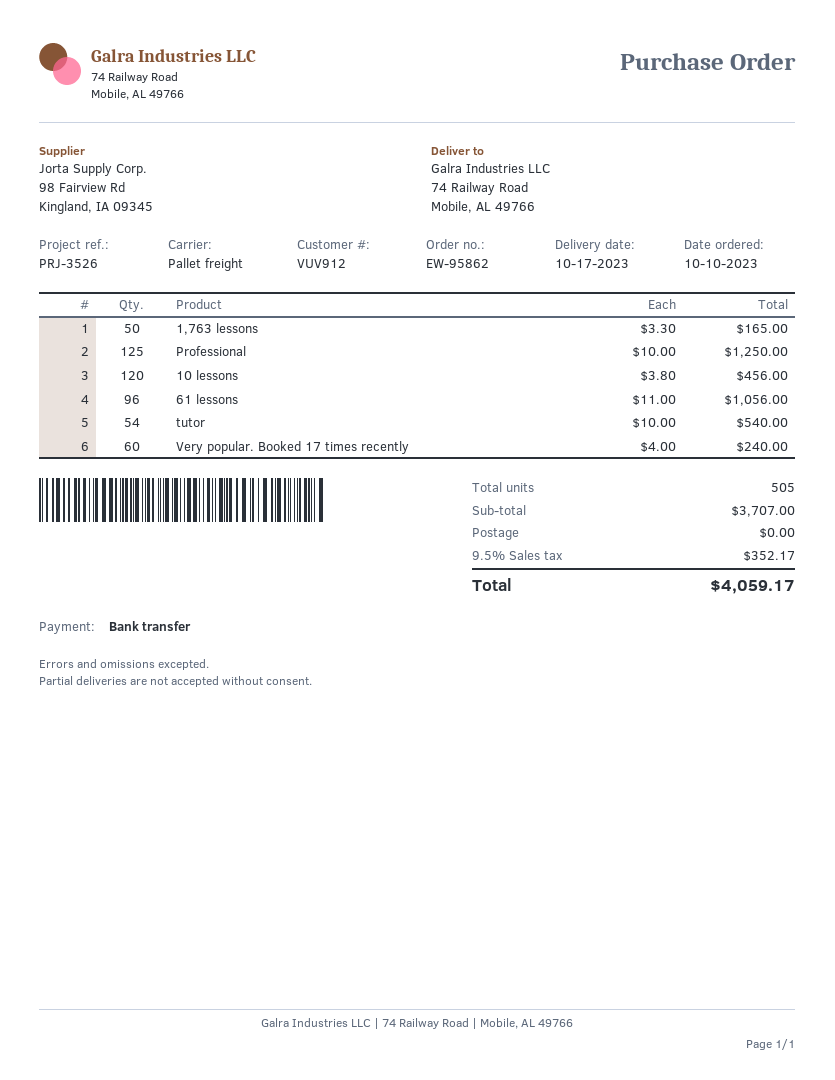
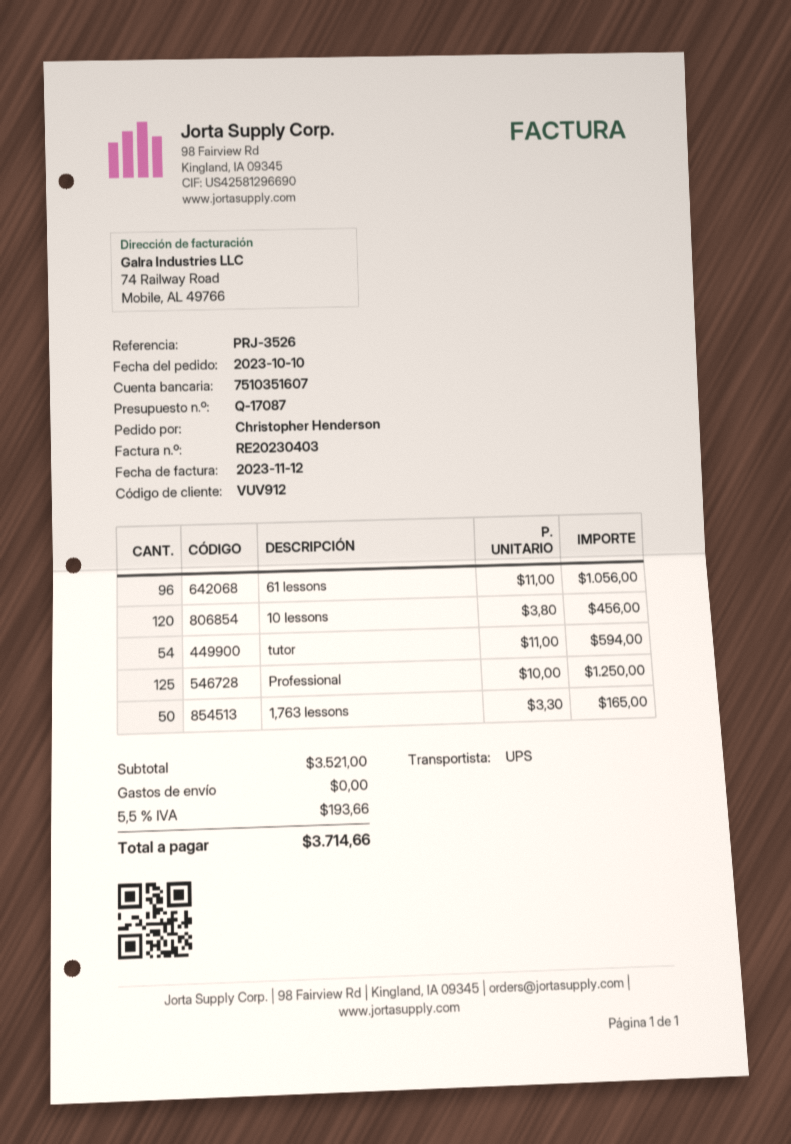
shipping method: pallet freight -> UPS
tutor: 54 x 10.00 = 540.00 -> 54 x 11.00 = 594.00
Very popular. Booked 17 times recently: 60 x 4.00 = 240.00 -> none
subtotal: 3707.00 -> 3521.00
tax: 9.5% = 352.17 -> 5.5% = 193.66
total: 4059.17 -> 3714.66

